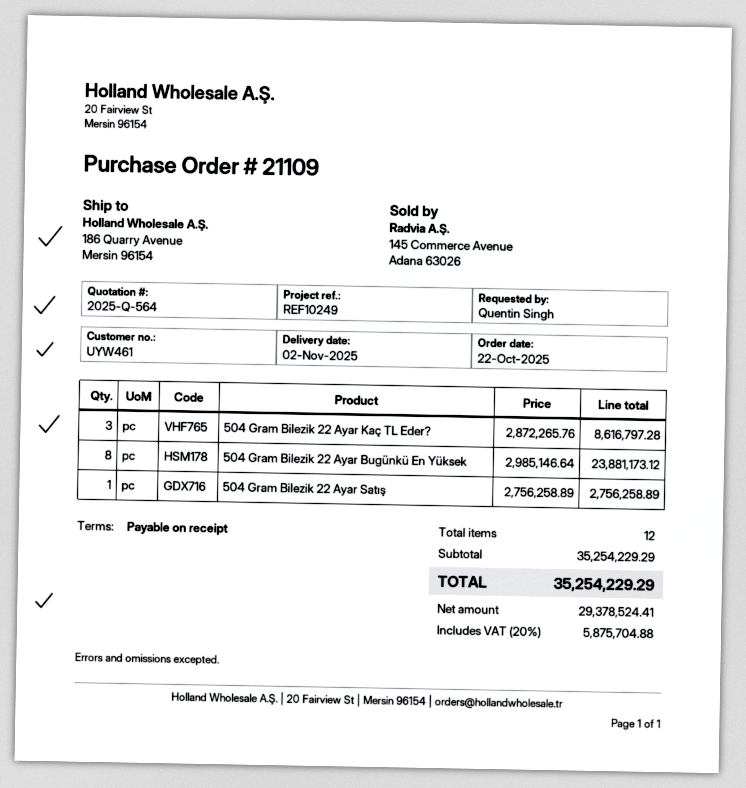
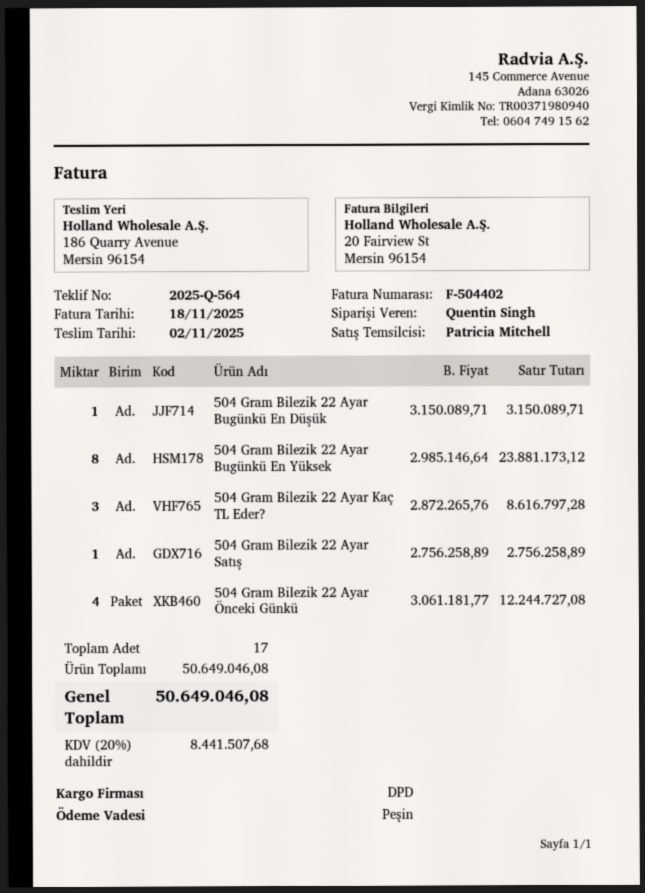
504 Gram Bilezik 22 Ayar Bugünkü En Düşük: none -> 1 x 3150089.71 = 3150089.71
504 Gram Bilezik 22 Ayar Önceki Günkü: none -> 4 x 3061181.77 = 12244727.08
total quantity: 12 -> 17
subtotal: 35254229.29 -> 50649046.08
tax: 20% = 5875704.88 -> 20% = 8441507.68
total: 35254229.29 -> 50649046.08

